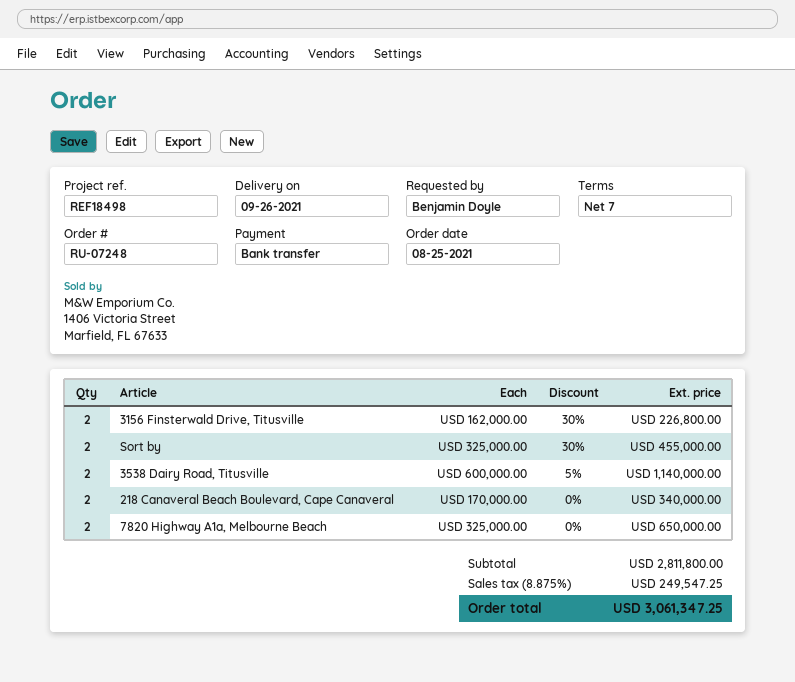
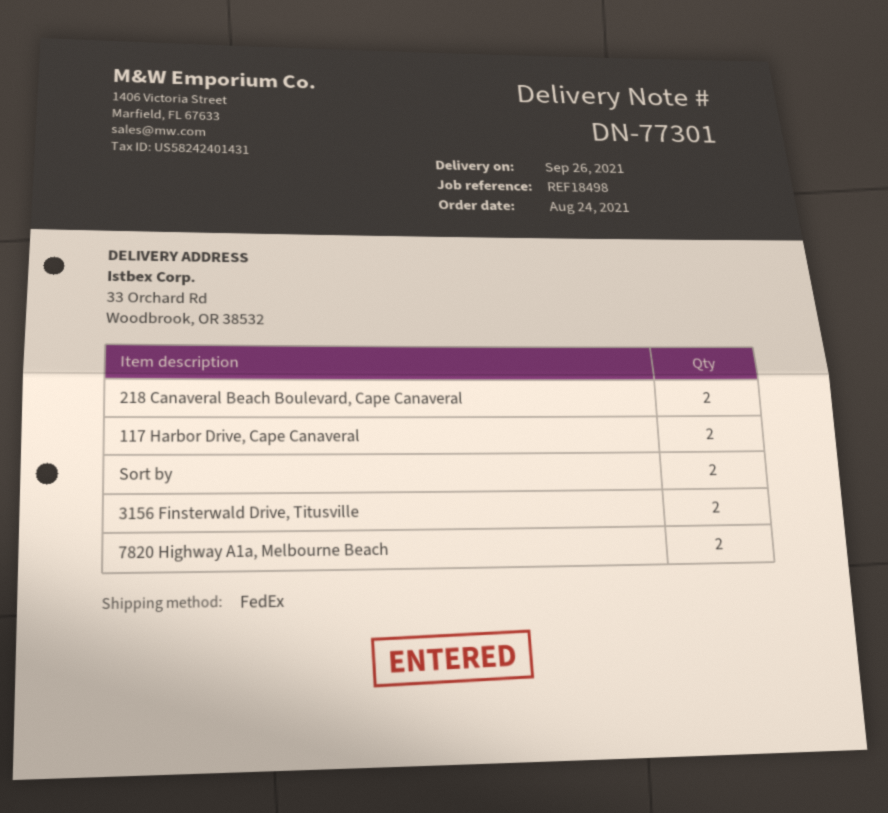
order date: 2021-08-25 -> 2021-08-24
3538 Dairy Road, Titusville: 2 -> none
117 Harbor Drive, Cape Canaveral: none -> 2

